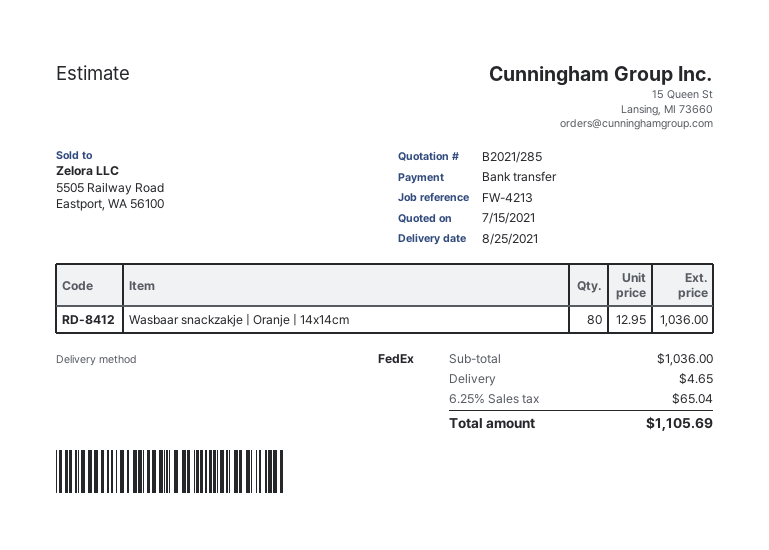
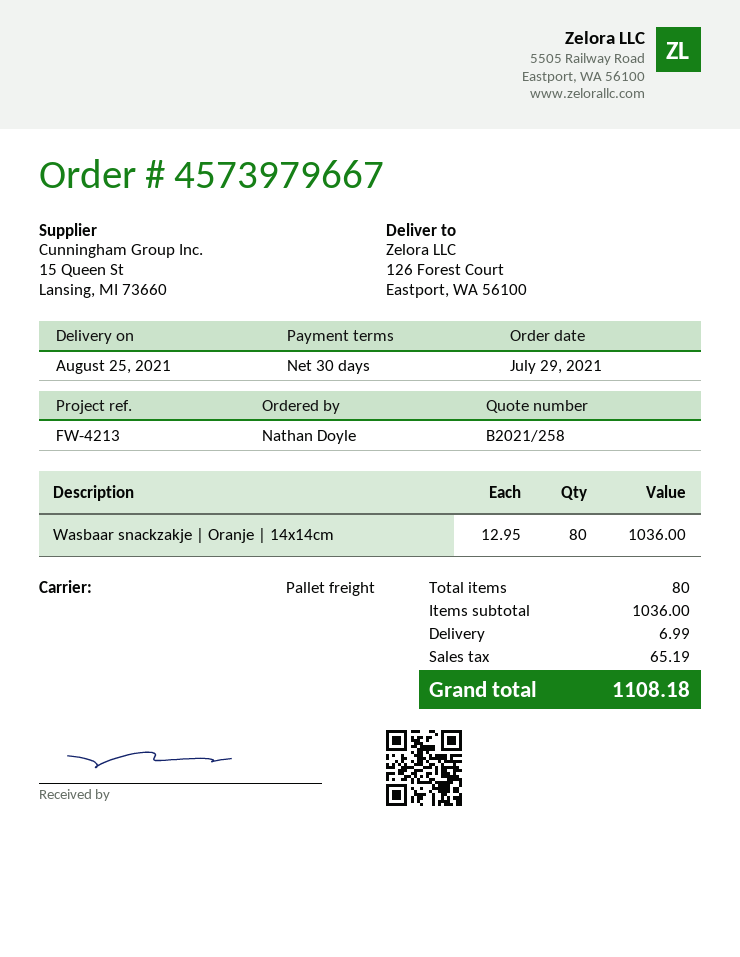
quote number: B2021/285 -> B2021/258
shipping method: FedEx -> pallet freight
shipping: 4.65 -> 6.99
tax: 65.04 -> 65.19
total: 1105.69 -> 1108.18

